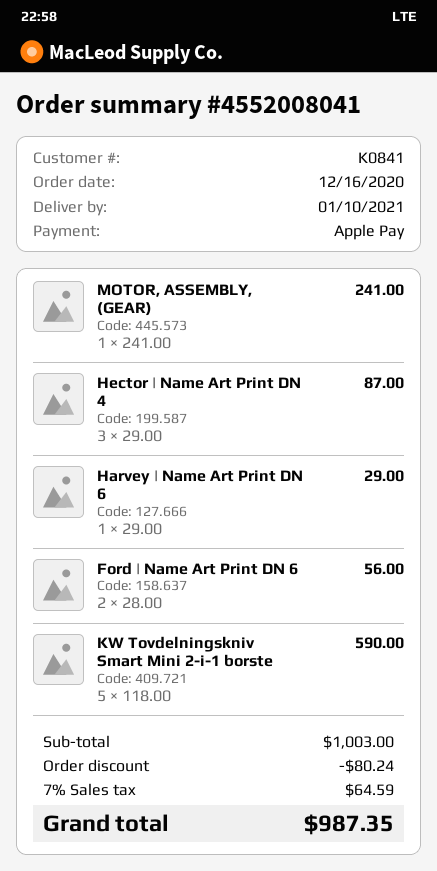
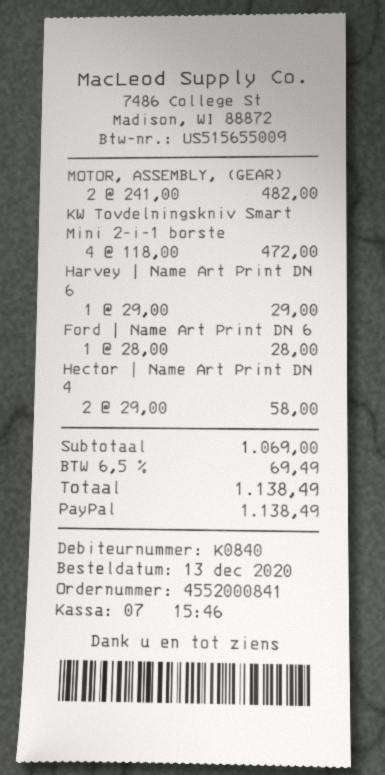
order number: 4552008041 -> 4552000841
order date: 2020-12-16 -> 2020-12-13
customer number: K0841 -> K0840
payment method: Apple Pay -> PayPal
MOTOR, ASSEMBLY, (GEAR): 1 x 241.00 = 241.00 -> 2 x 241.00 = 482.00
Hector | Name Art Print DN 4: 3 x 29.00 = 87.00 -> 2 x 29.00 = 58.00
Ford | Name Art Print DN 6: 2 x 28.00 = 56.00 -> 1 x 28.00 = 28.00
KW Tovdelningskniv Smart Mini 2-i-1 borste: 5 x 118.00 = 590.00 -> 4 x 118.00 = 472.00
subtotal: 1003.00 -> 1069.00
discount: 80.24 -> none
tax: 7% = 64.59 -> 6.5% = 69.49
total: 987.35 -> 1138.49

